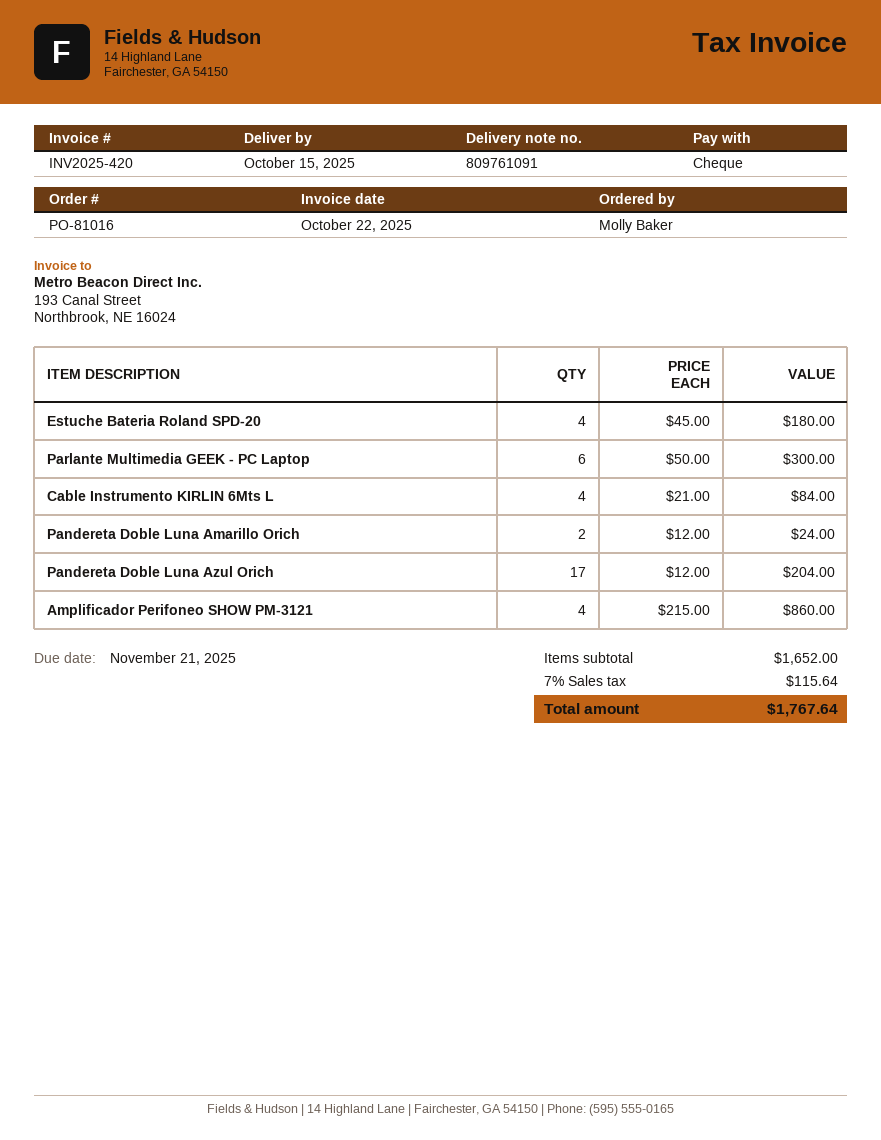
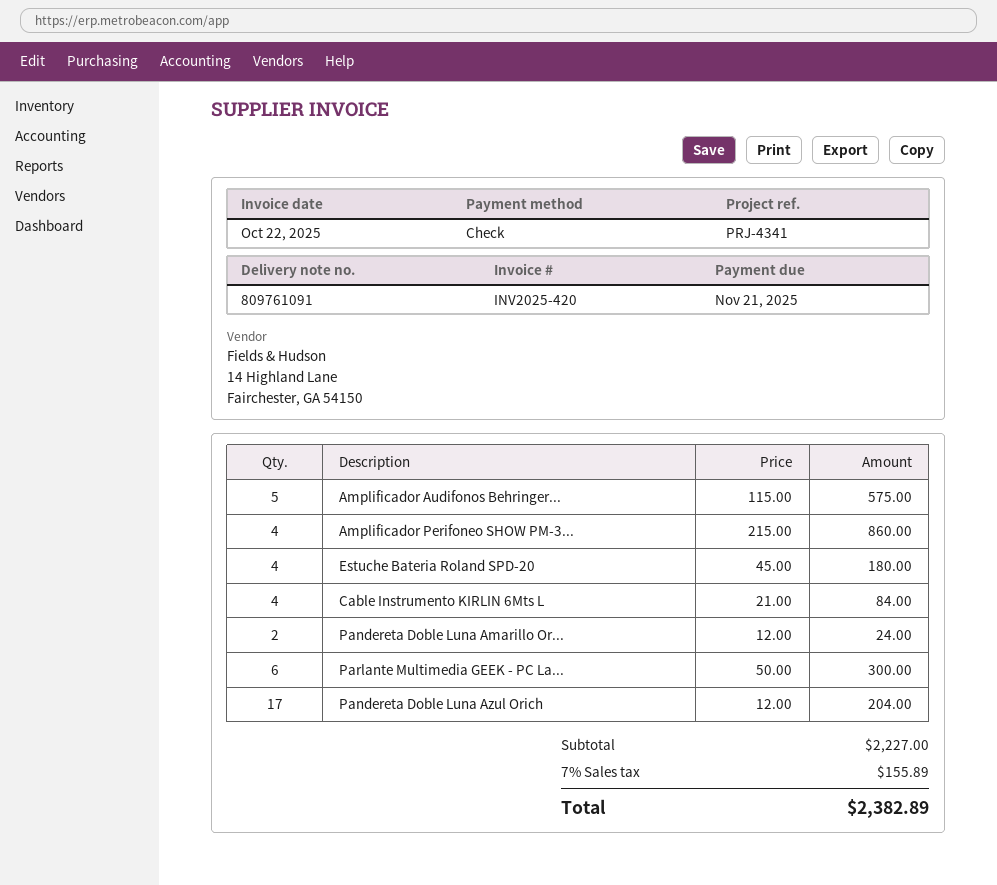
Amplificador Audifonos Behringer...: none -> 5 x 115.00 = 575.00
subtotal: 1652.00 -> 2227.00
tax: 7% = 115.64 -> 7% = 155.89
total: 1767.64 -> 2382.89

